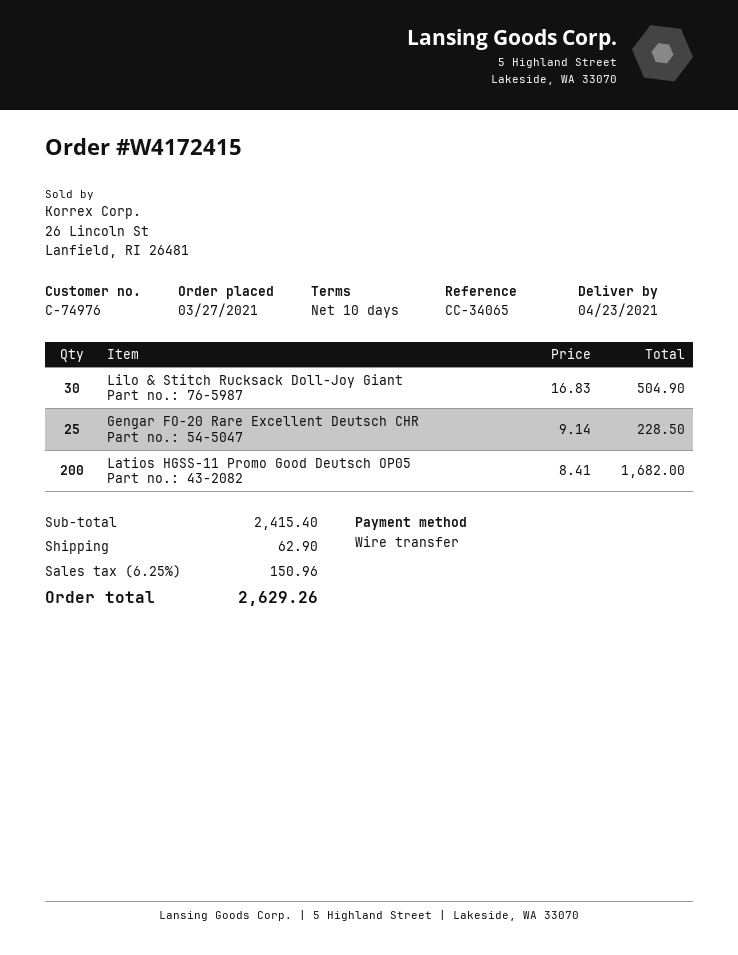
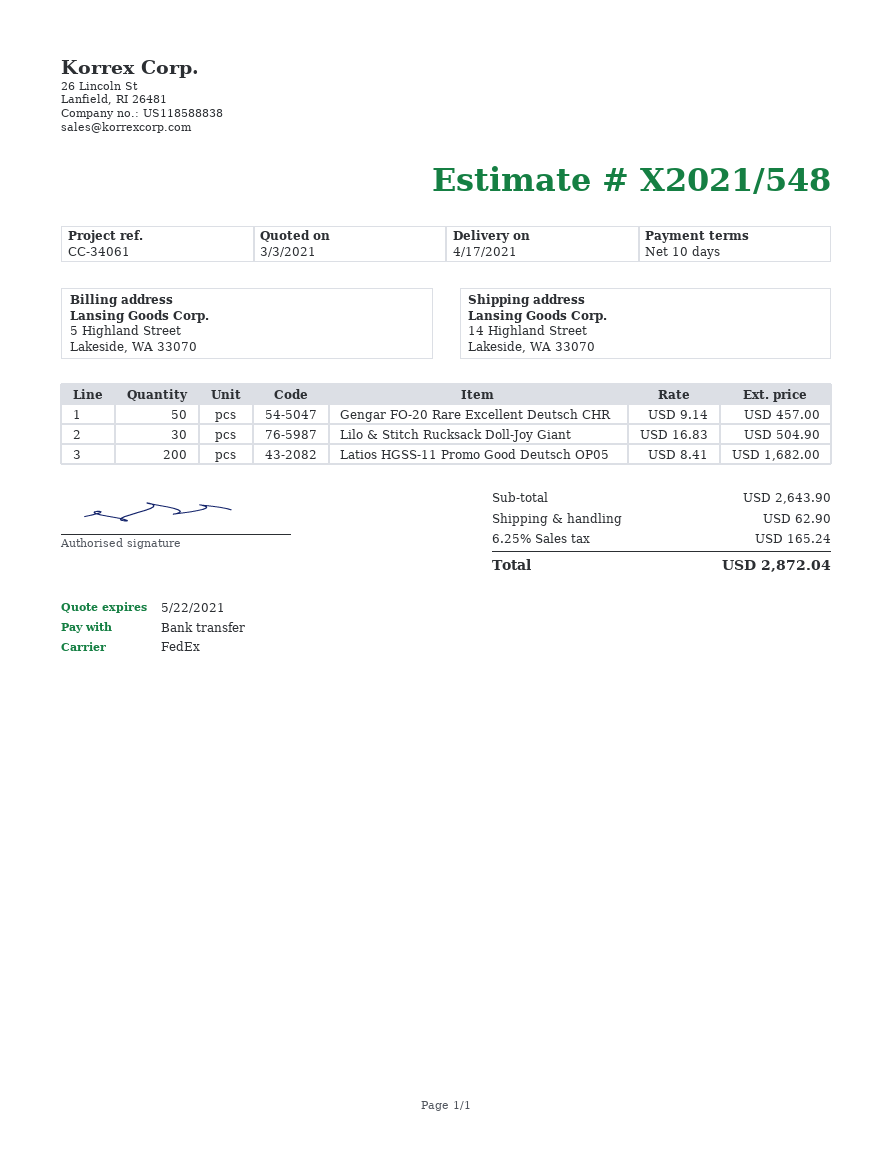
delivery date: 2021-04-23 -> 2021-04-17
reference: CC-34065 -> CC-34061
Gengar FO-20 Rare Excellent Deutsch CHR: 25 x 9.14 = 228.50 -> 50 x 9.14 = 457.00
subtotal: 2415.40 -> 2643.90
tax: 6.25% = 150.96 -> 6.25% = 165.24
total: 2629.26 -> 2872.04

